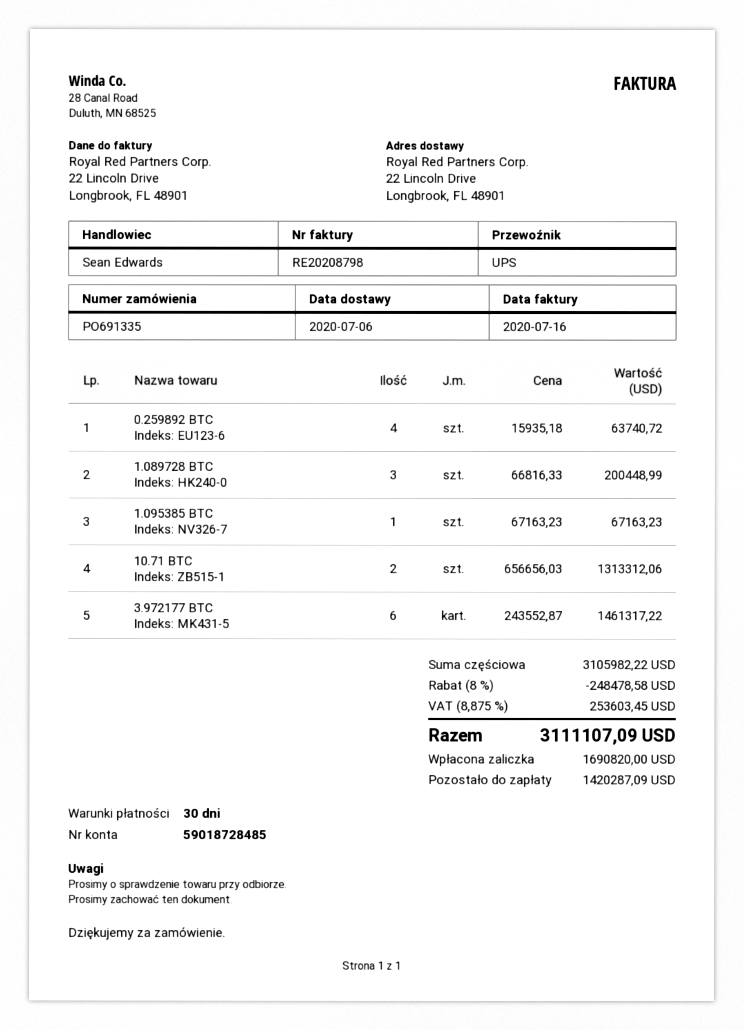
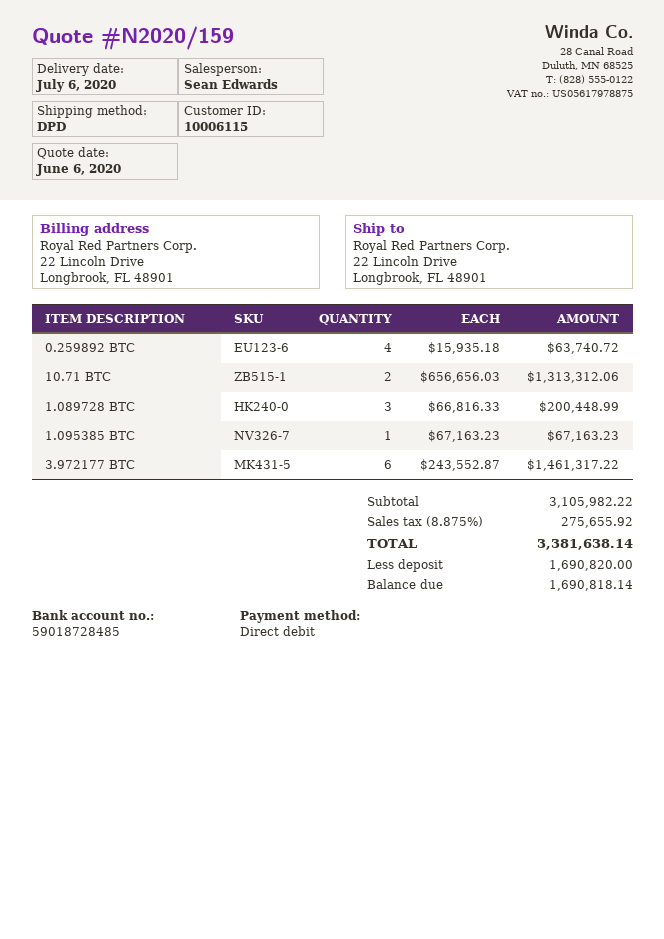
shipping method: UPS -> DPD
discount: 8% = 248478.58 -> none
tax: 8.875% = 253603.45 -> 8.875% = 275655.92
total: 3111107.09 -> 3381638.14
balance: 1420287.09 -> 1690818.14

